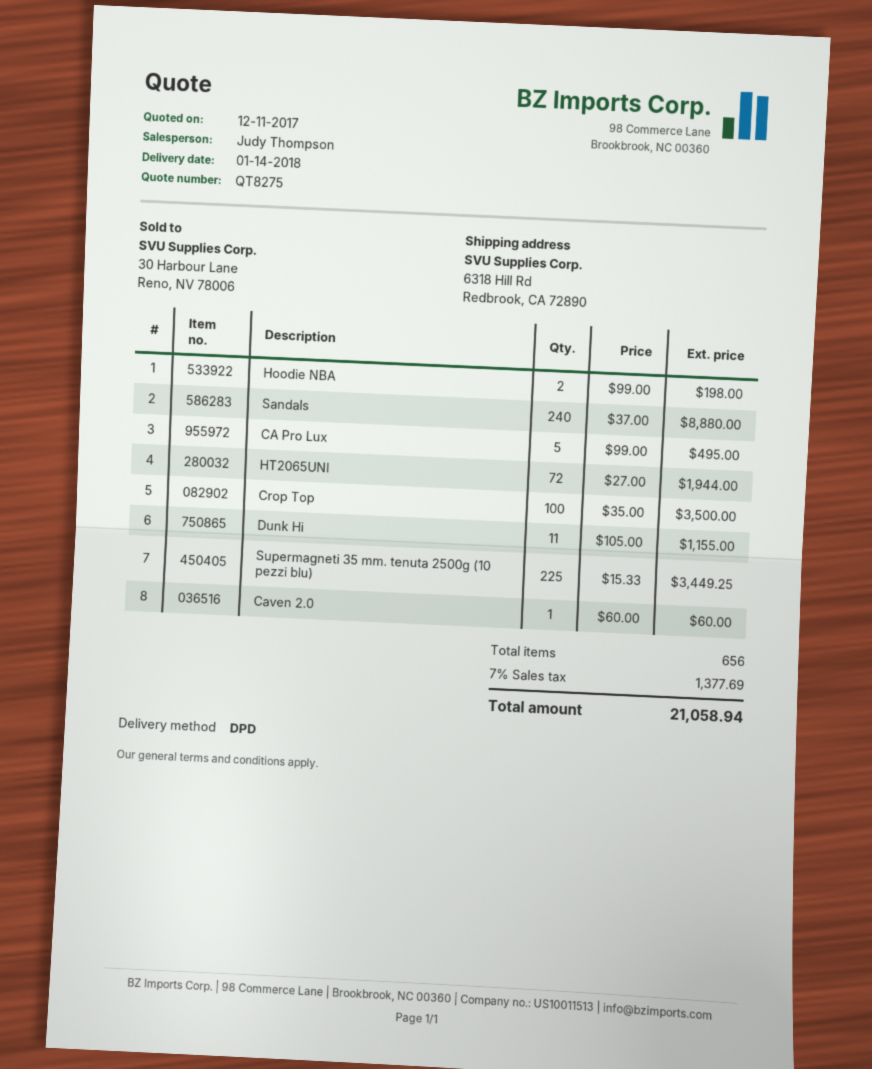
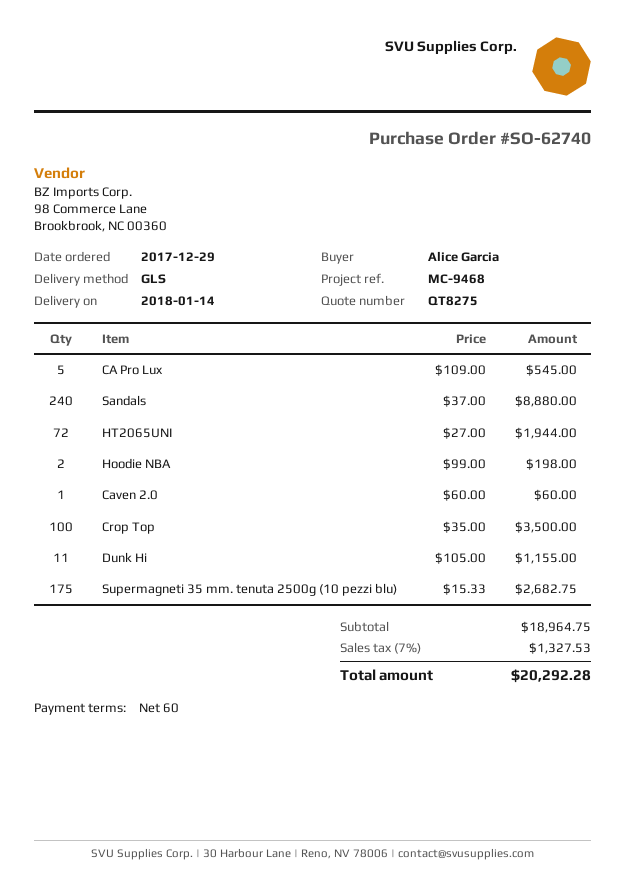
shipping method: DPD -> GLS
CA Pro Lux: 5 x 99.00 = 495.00 -> 5 x 109.00 = 545.00
Supermagneti 35 mm. tenuta 2500g (10 pezzi blu): 225 x 15.33 = 3449.25 -> 175 x 15.33 = 2682.75
tax: 7% = 1377.69 -> 7% = 1327.53
total: 21058.94 -> 20292.28

